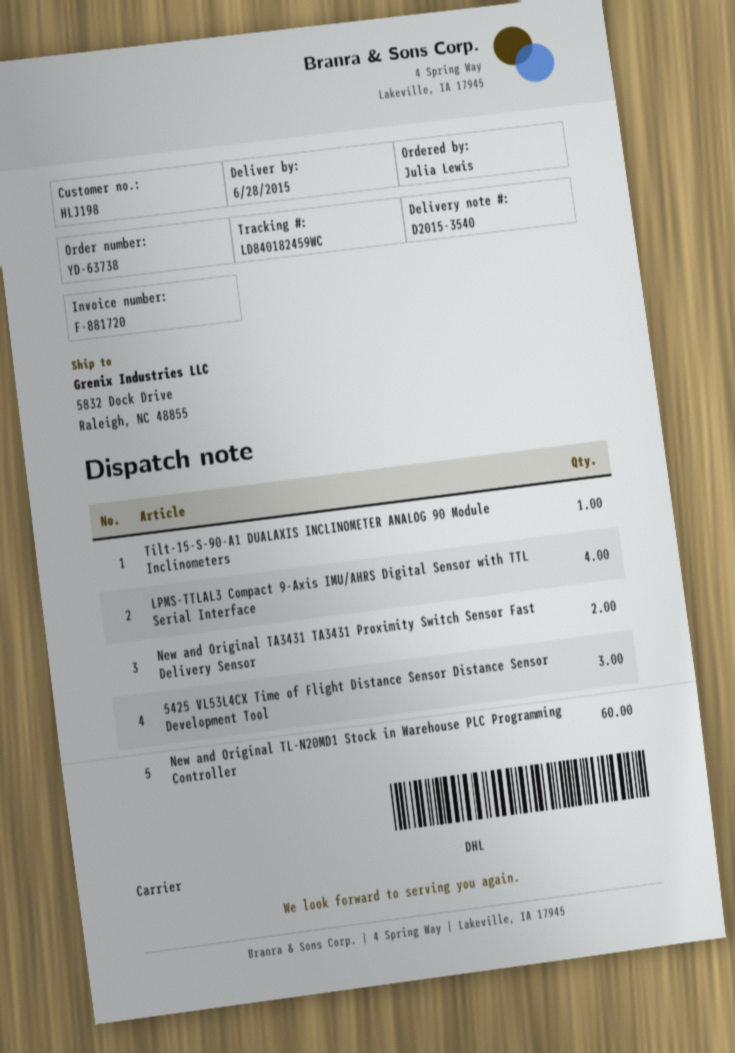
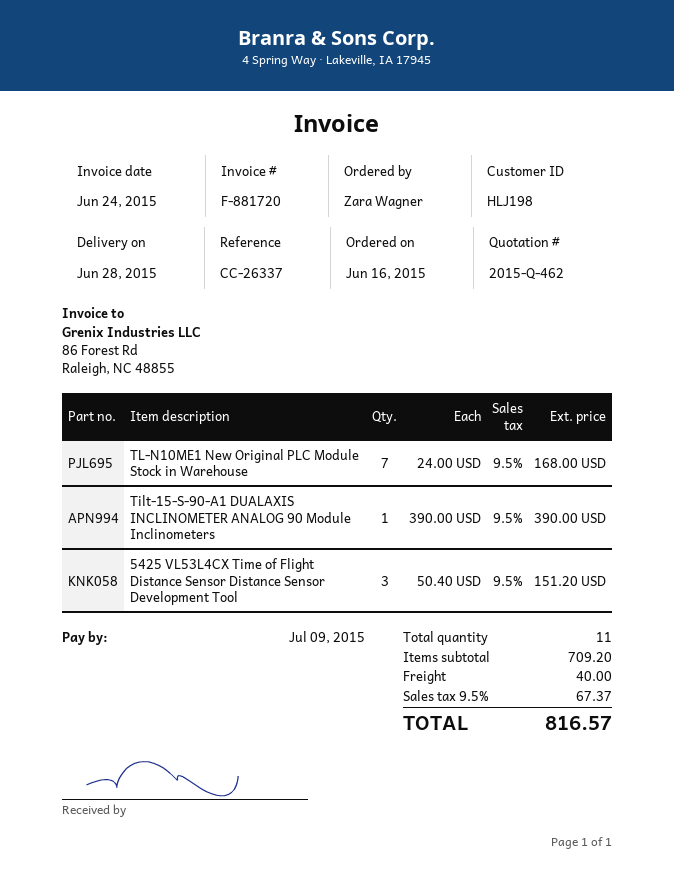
ordered by: Julia Lewis -> Zara Wagner
LPMS-TTLAL3 Compact 9-Axis IMU/AHRS Digital Sensor with TTL Serial Interface: 4 -> none
New and Original TA3431 TA3431 Proximity Switch Sensor Fast Delivery Sensor: 2 -> none
New and Original TL-N20MD1 Stock in Warehouse PLC Programming Controller: 60 -> none
TL-N10ME1 New Original PLC Module Stock in Warehouse: none -> 7

